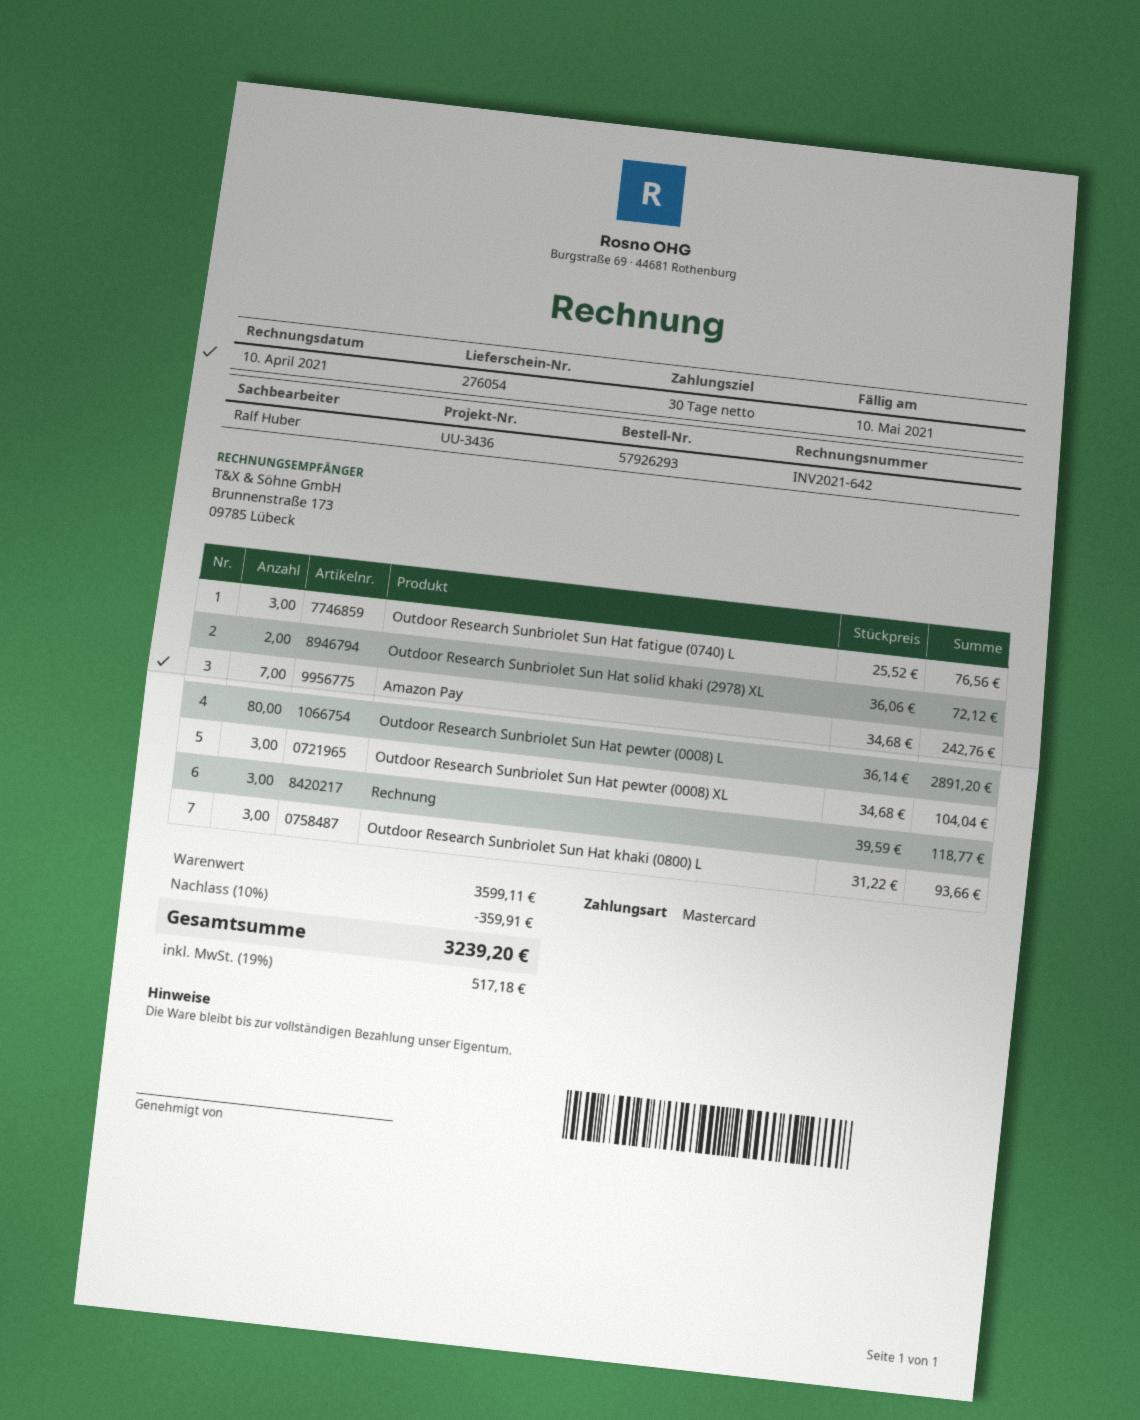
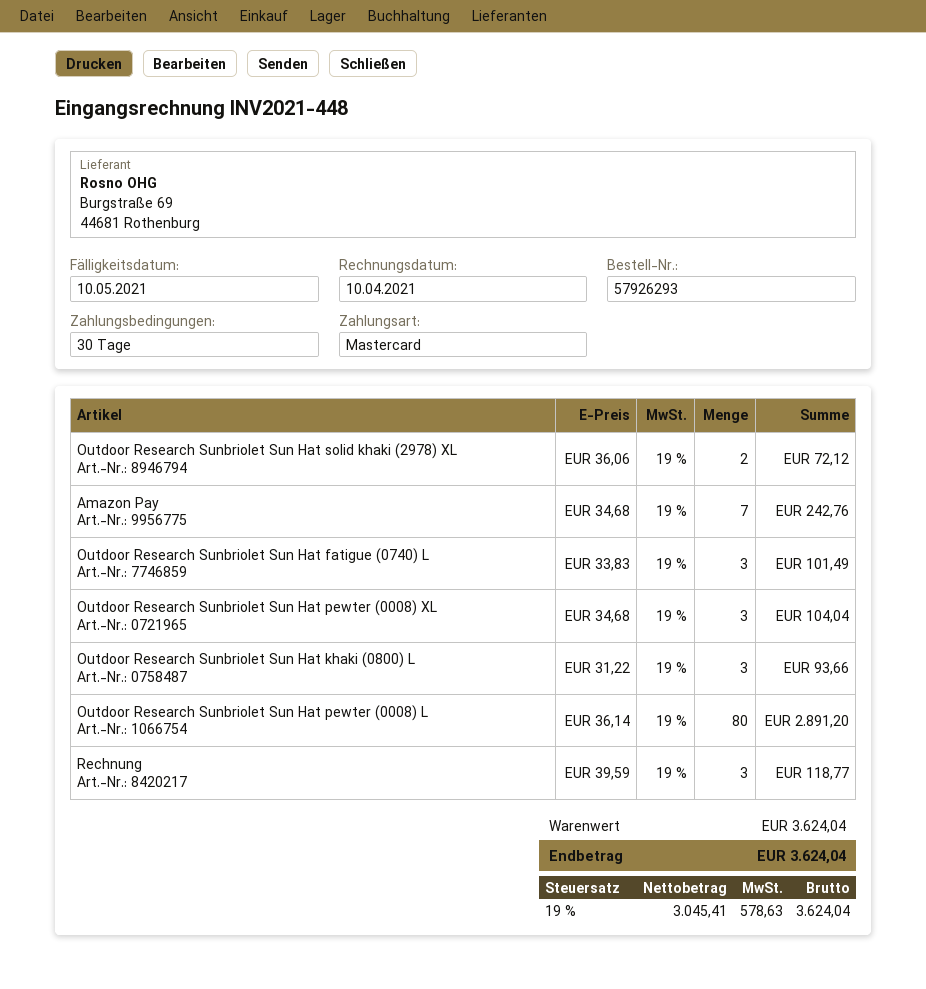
invoice number: INV2021-642 -> INV2021-448
Outdoor Research Sunbriolet Sun Hat fatigue (0740) L: 3 x 25.52 = 76.56 -> 3 x 33.83 = 101.49
subtotal: 3599.11 -> 3624.04
discount: 10% = 359.91 -> none
tax: 19% = 517.18 -> 19% = 578.63
total: 3239.20 -> 3624.04

